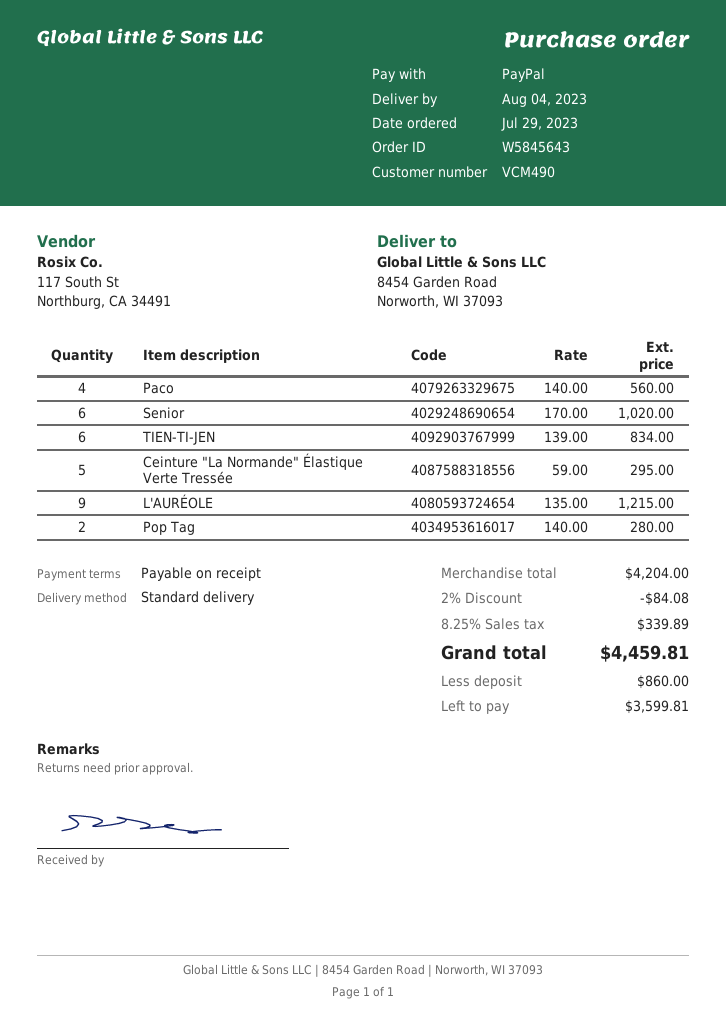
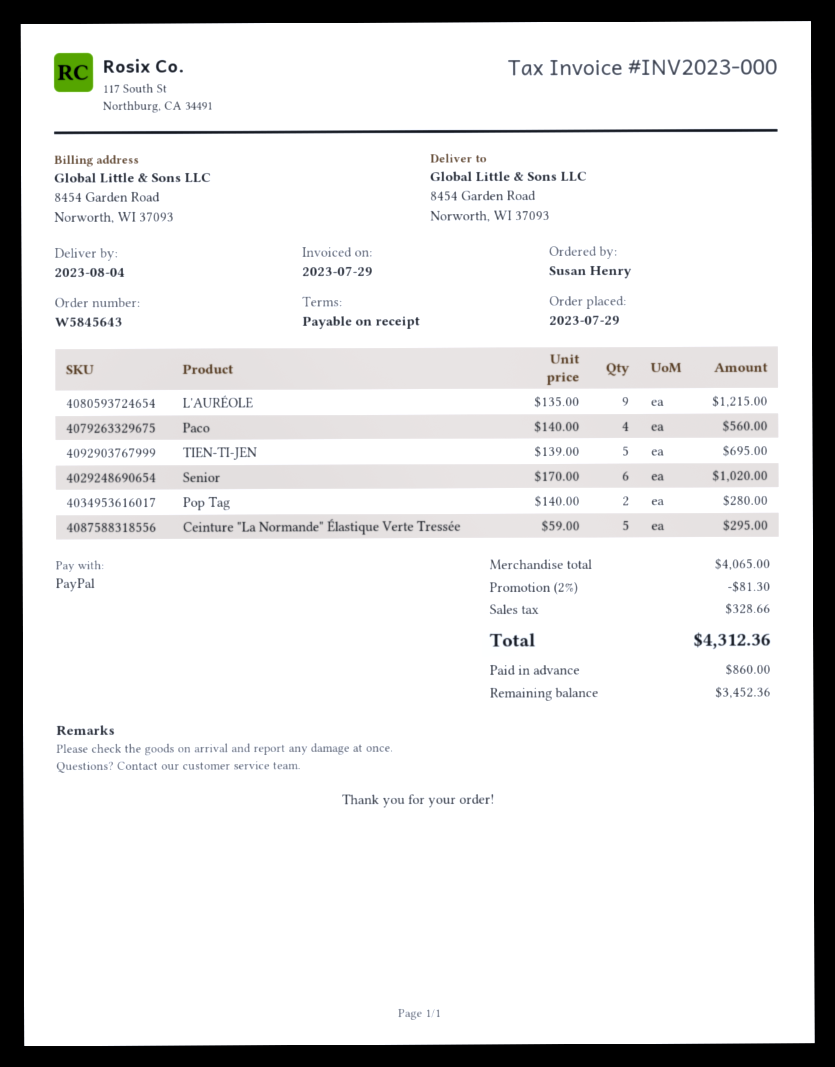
TIEN-TI-JEN: 6 x 139.00 = 834.00 -> 5 x 139.00 = 695.00
subtotal: 4204.00 -> 4065.00
discount: 2% = 84.08 -> 2% = 81.30
tax: 339.89 -> 328.66
total: 4459.81 -> 4312.36
balance: 3599.81 -> 3452.36

